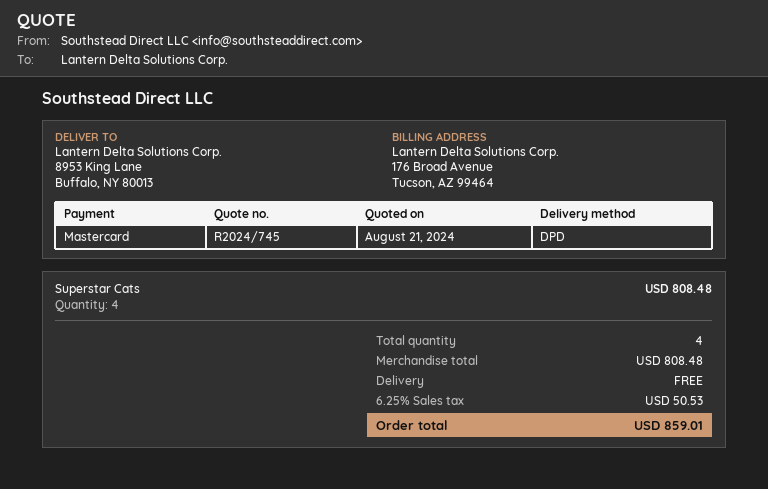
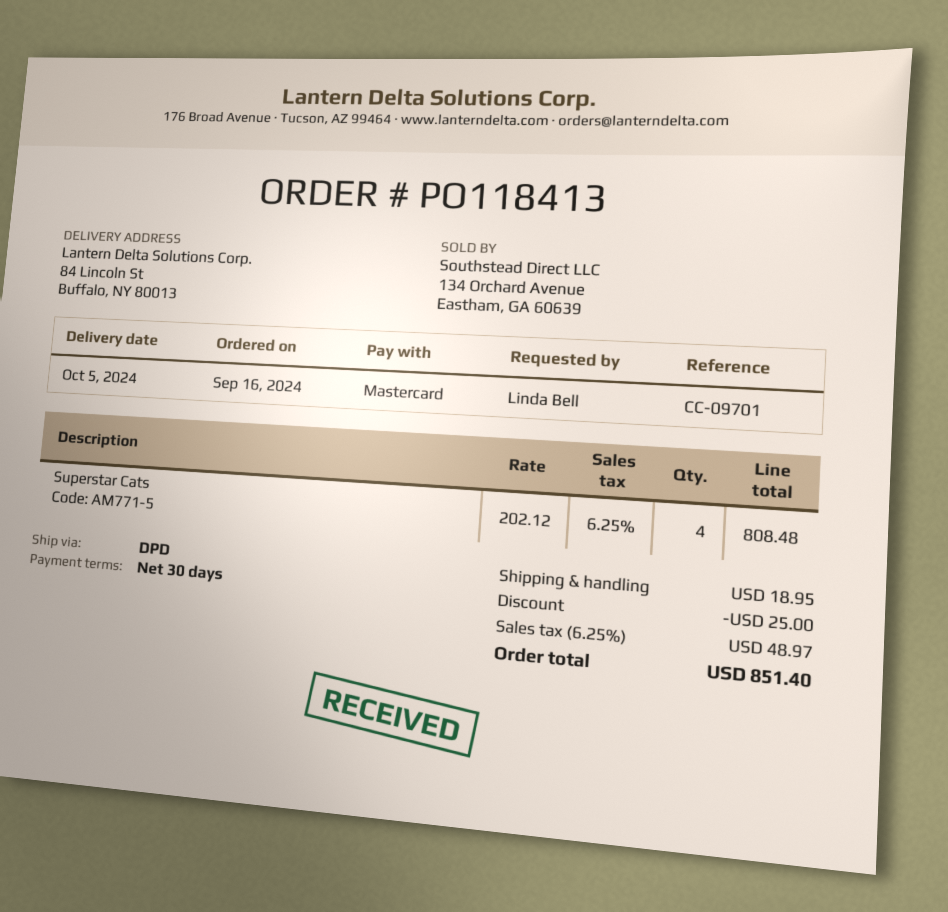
ship to: 8953 King Lane, Buffalo, NY 80013 -> 84 Lincoln St, Buffalo, NY 80013
discount: none -> 25.00
shipping: 0.00 -> 18.95
tax: 6.25% = 50.53 -> 6.25% = 48.97
total: 859.01 -> 851.40

